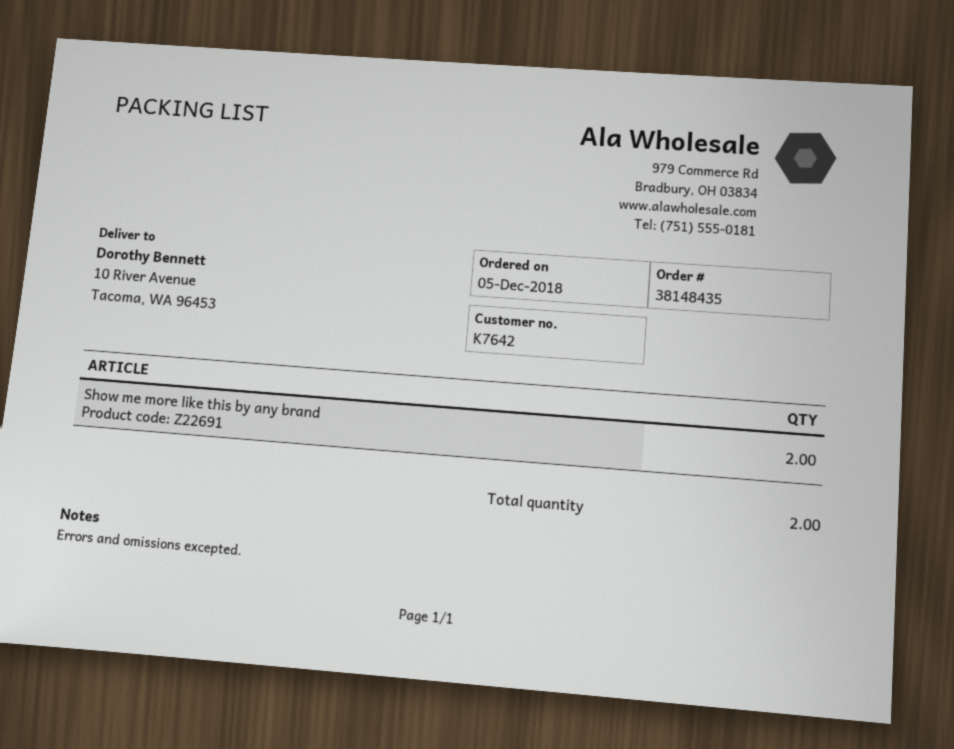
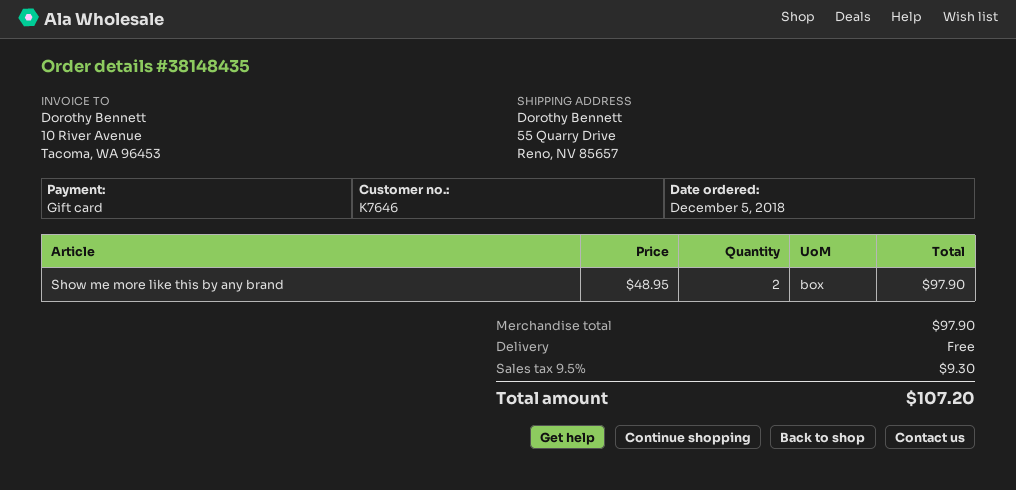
customer number: K7642 -> K7646
ship to: 10 River Avenue, Tacoma, WA 96453 -> 55 Quarry Drive, Reno, NV 85657

